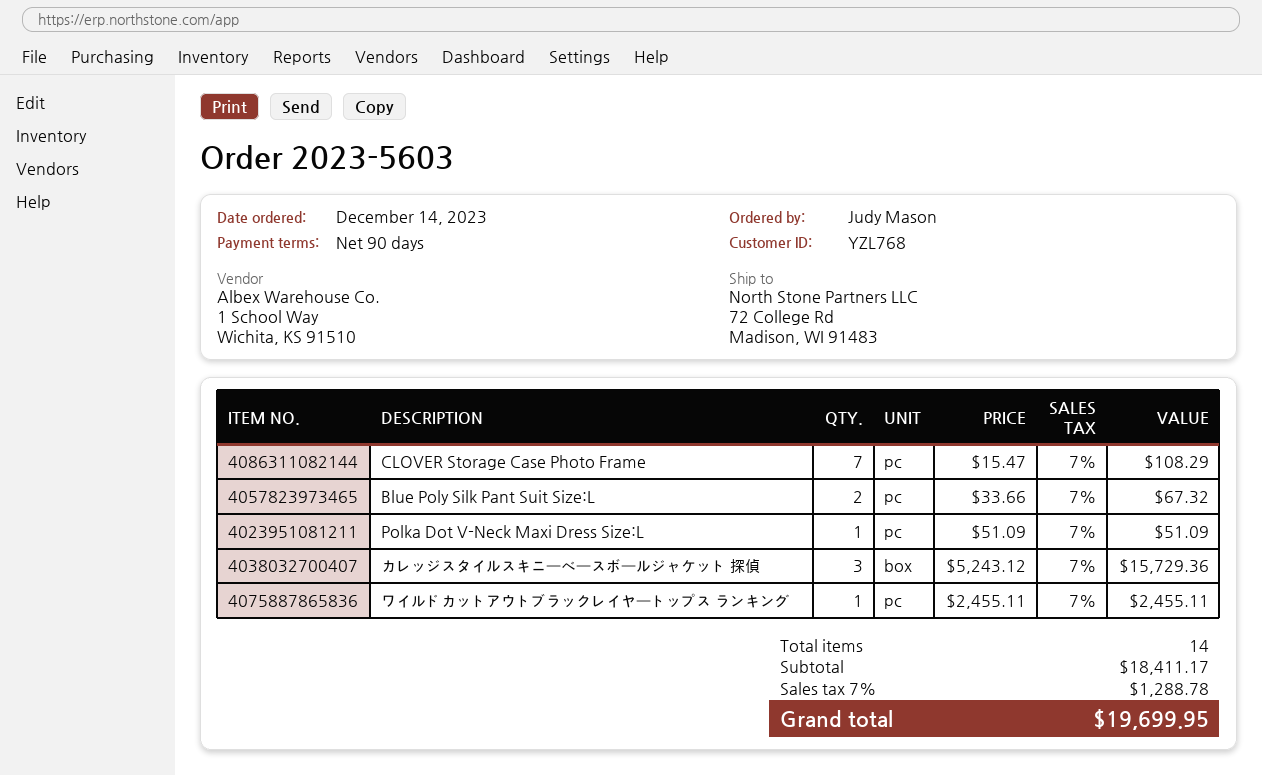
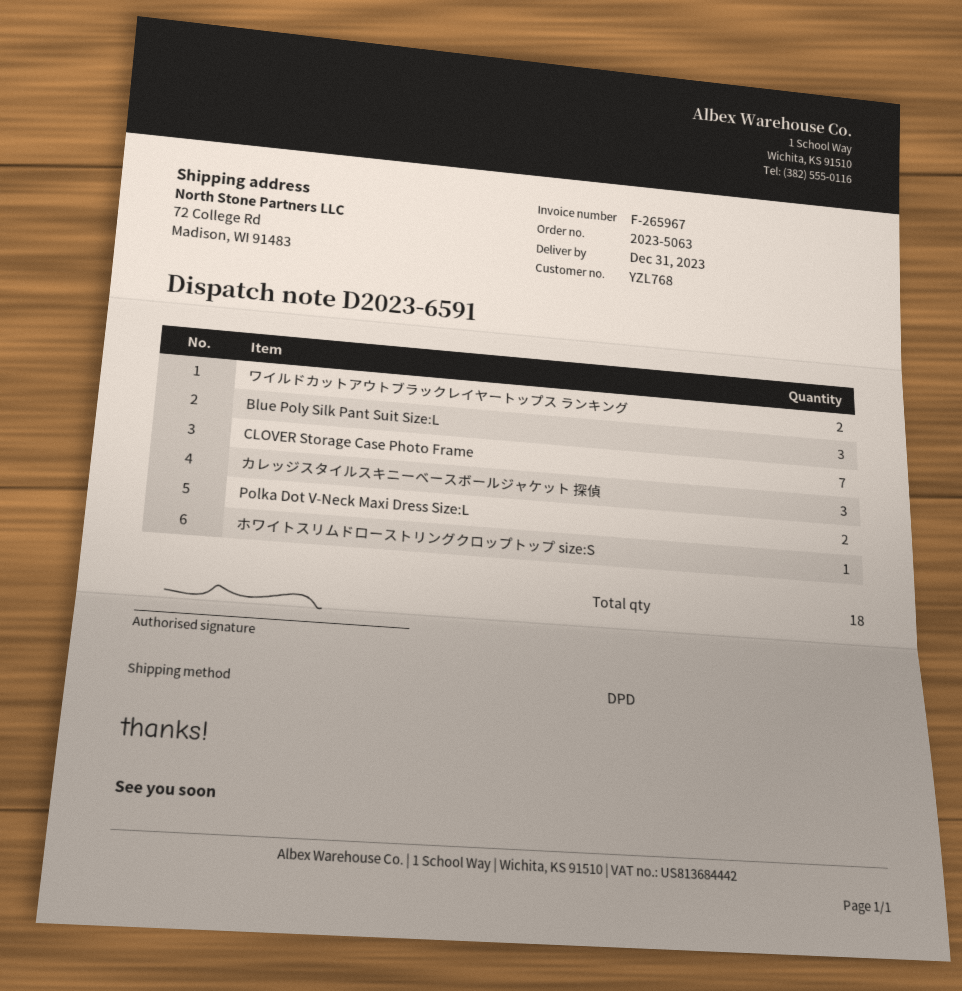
order number: 2023-5603 -> 2023-5063
Blue Poly Silk Pant Suit Size:L: 2 -> 3
Polka Dot V-Neck Maxi Dress Size:L: 1 -> 2
ワイルドカットアウトブラックレイヤートップス ランキング: 1 -> 2
ホワイトスリムドローストリングクロップトップ size:S: none -> 1
total quantity: 14 -> 18

